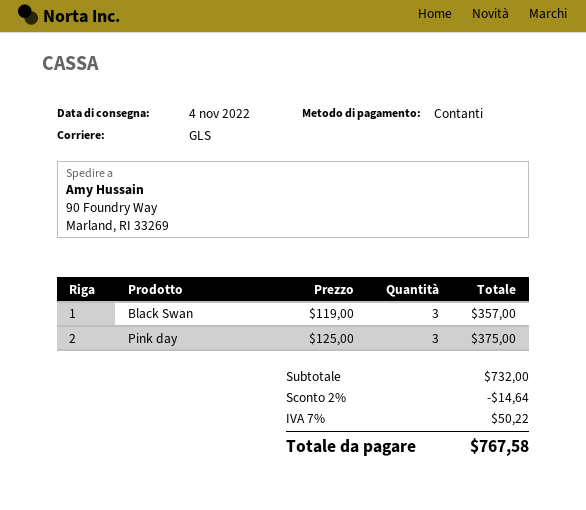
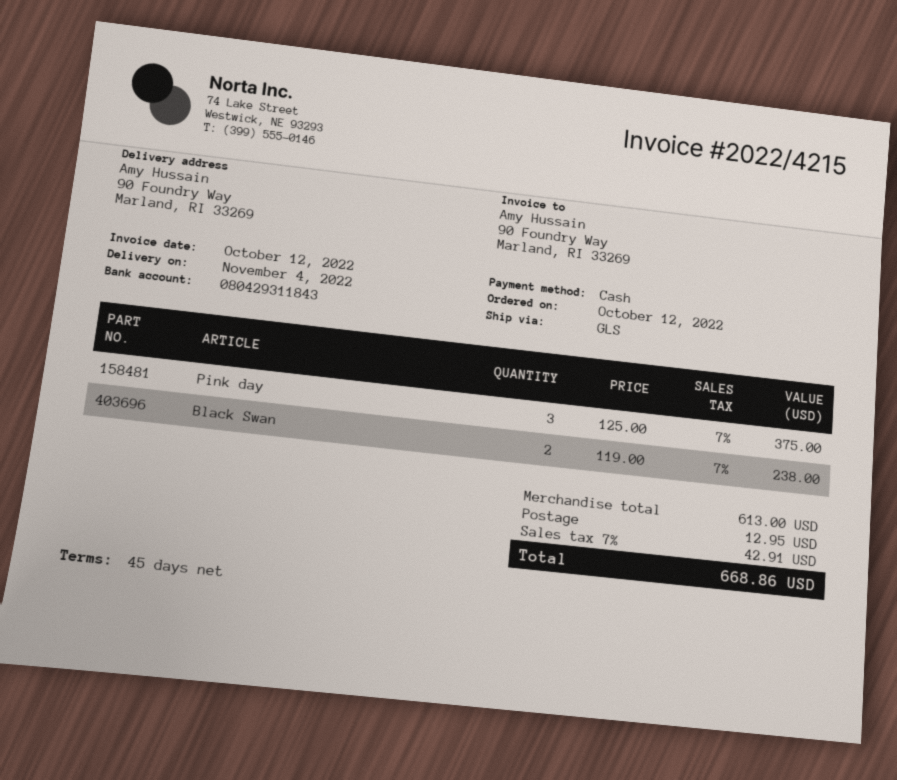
Black Swan: 3 x 119.00 = 357.00 -> 2 x 119.00 = 238.00
subtotal: 732.00 -> 613.00
discount: 2% = 14.64 -> none
shipping: none -> 12.95
tax: 7% = 50.22 -> 7% = 42.91
total: 767.58 -> 668.86

